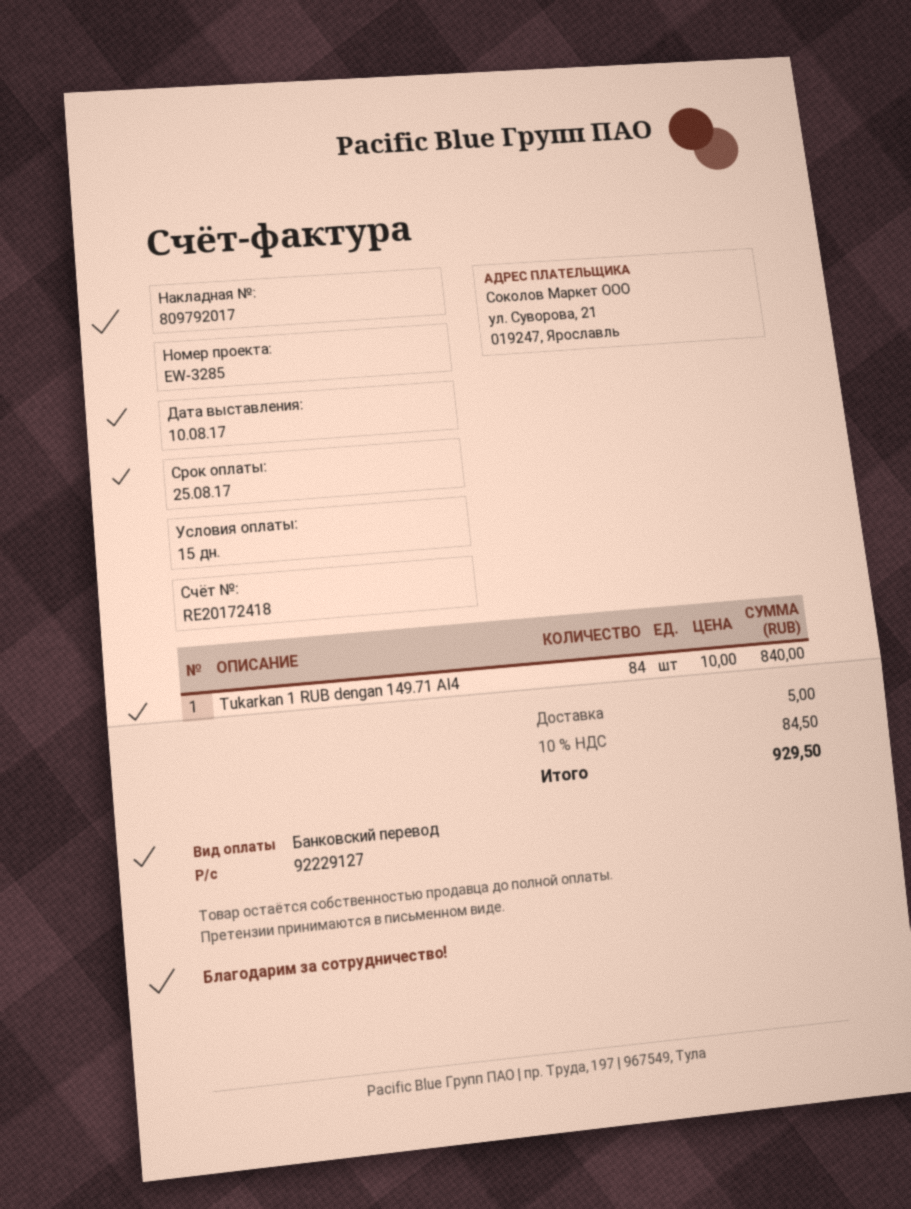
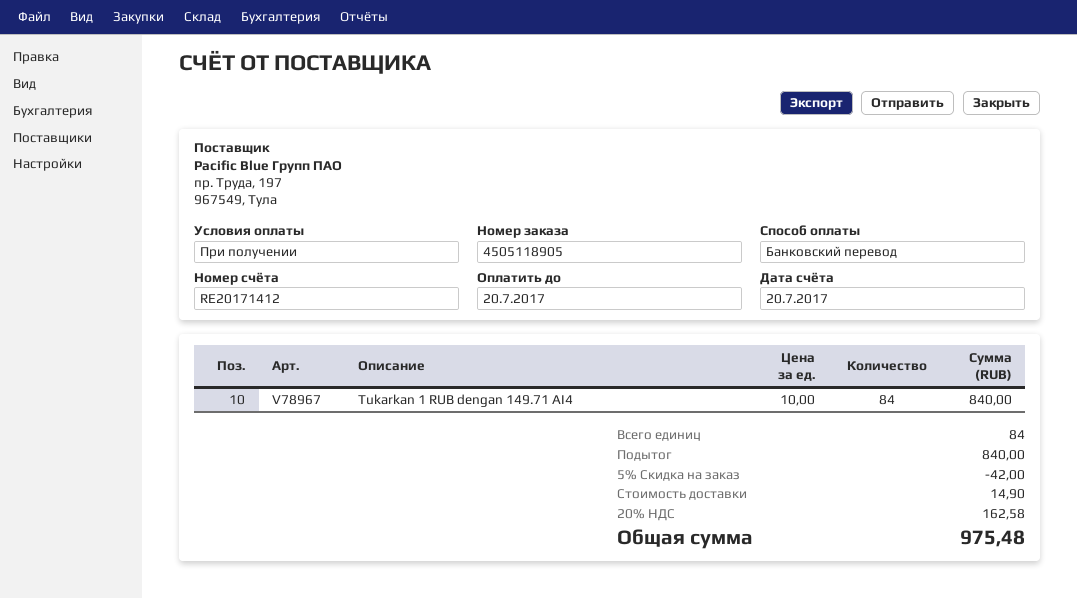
invoice number: RE20172418 -> RE20171412
invoice date: 2017-08-10 -> 2017-07-20
payment terms: 15 days -> on receipt
due date: 2017-08-25 -> 2017-07-20
discount: none -> 5% = 42.00
shipping: 5.00 -> 14.90
tax: 10% = 84.50 -> 20% = 162.58
total: 929.50 -> 975.48

